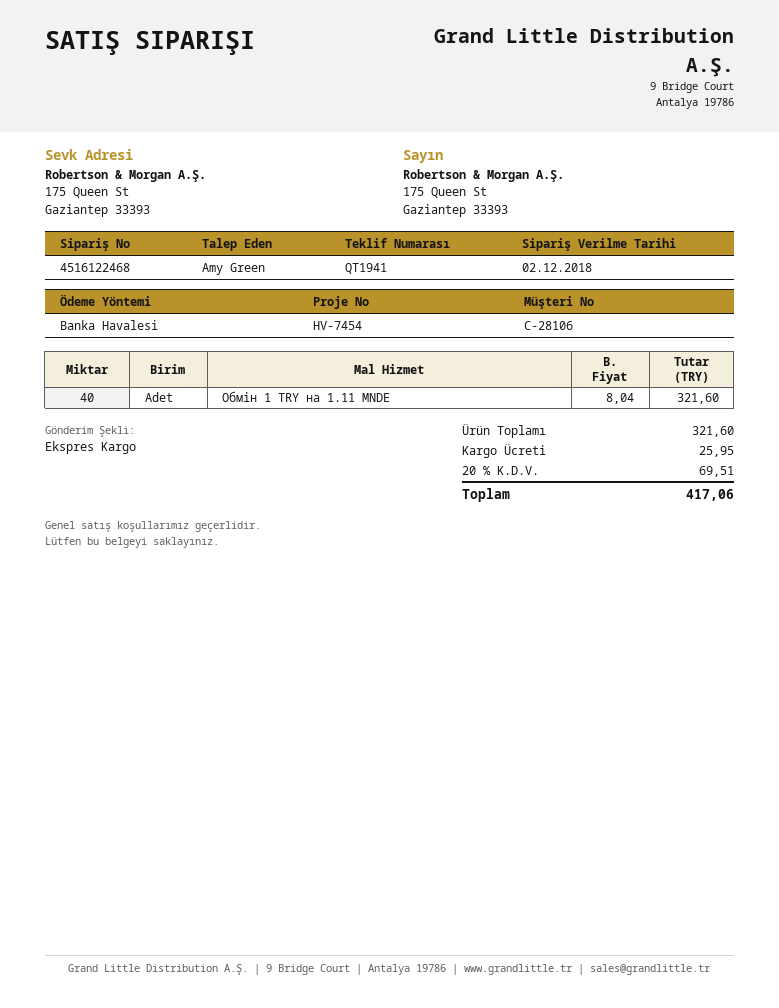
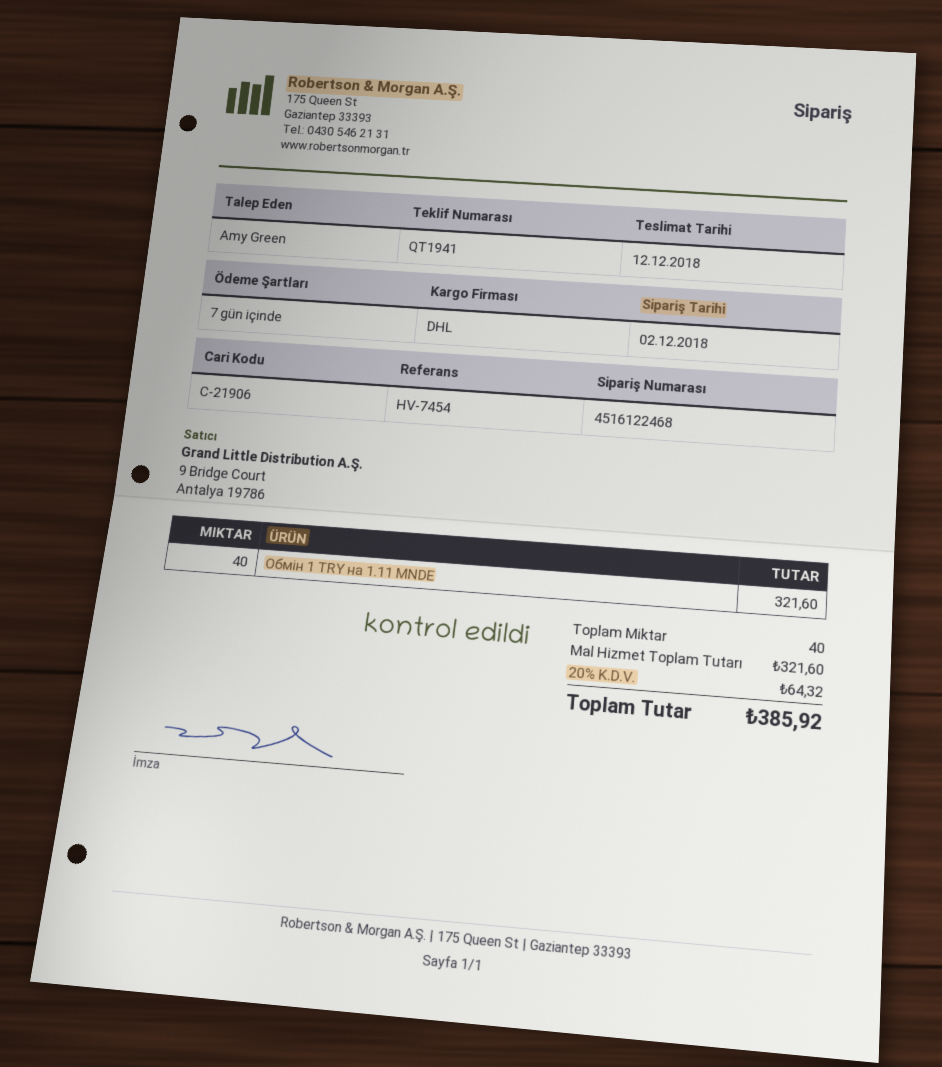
customer number: C-28106 -> C-21906
shipping method: express -> DHL
shipping: 25.95 -> none
tax: 20% = 69.51 -> 20% = 64.32
total: 417.06 -> 385.92

